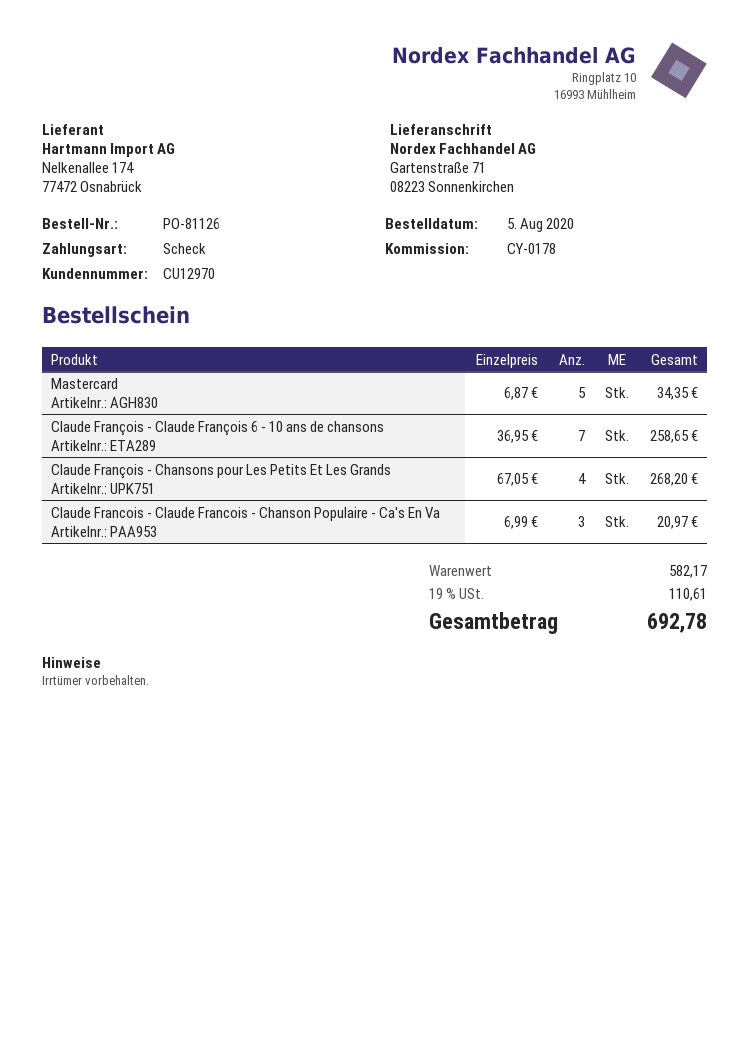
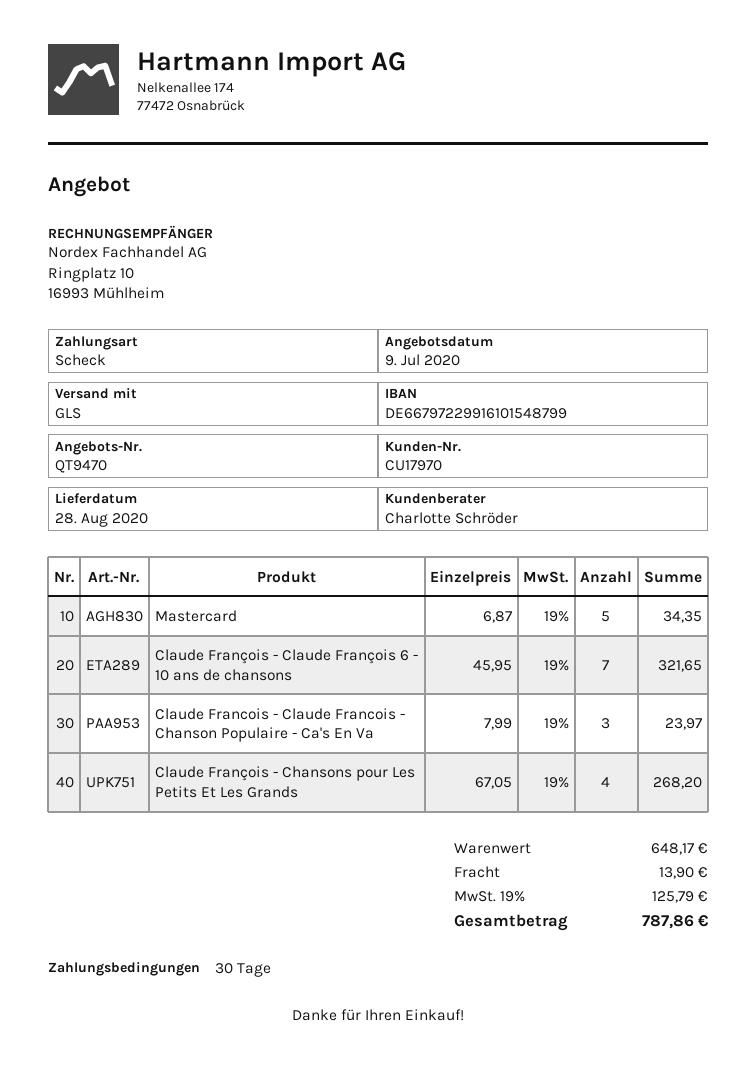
customer number: CU12970 -> CU17970
Claude François - Claude François 6 - 10 ans de chansons: 7 x 36.95 = 258.65 -> 7 x 45.95 = 321.65
Claude Francois - Claude Francois - Chanson Populaire - Ca's En Va: 3 x 6.99 = 20.97 -> 3 x 7.99 = 23.97
subtotal: 582.17 -> 648.17
shipping: none -> 13.90
tax: 19% = 110.61 -> 19% = 125.79
total: 692.78 -> 787.86

